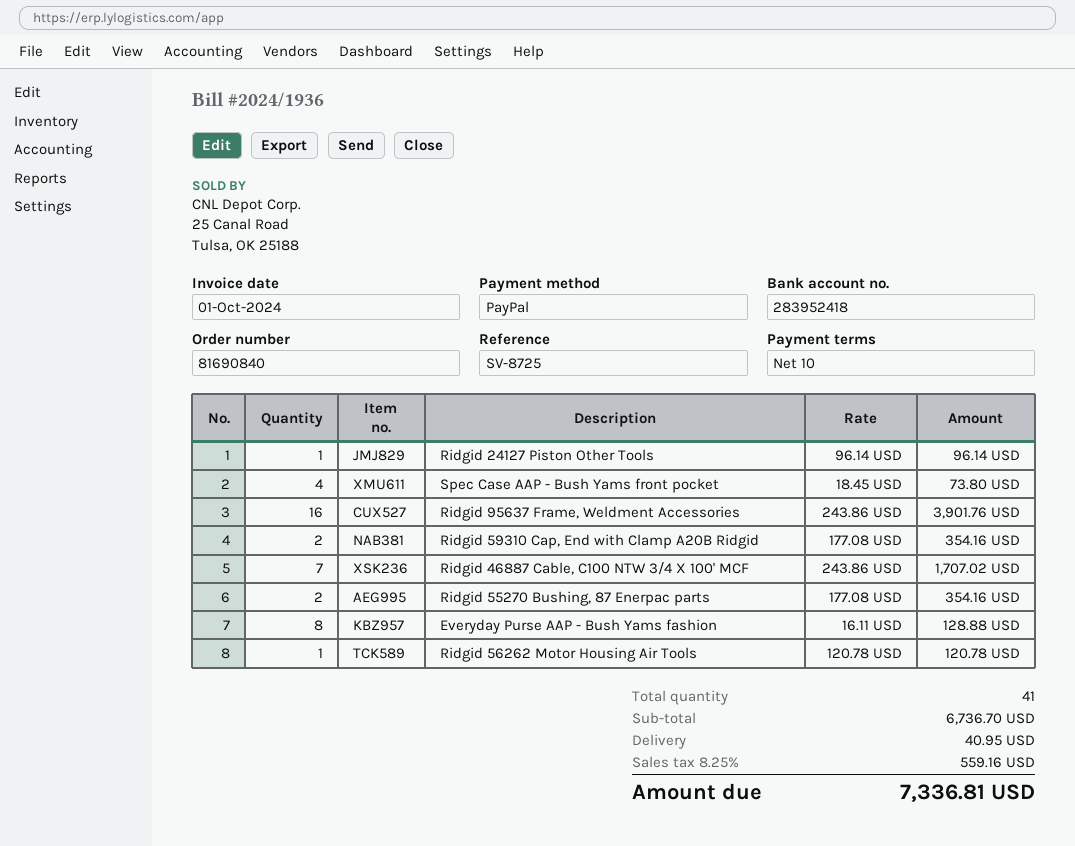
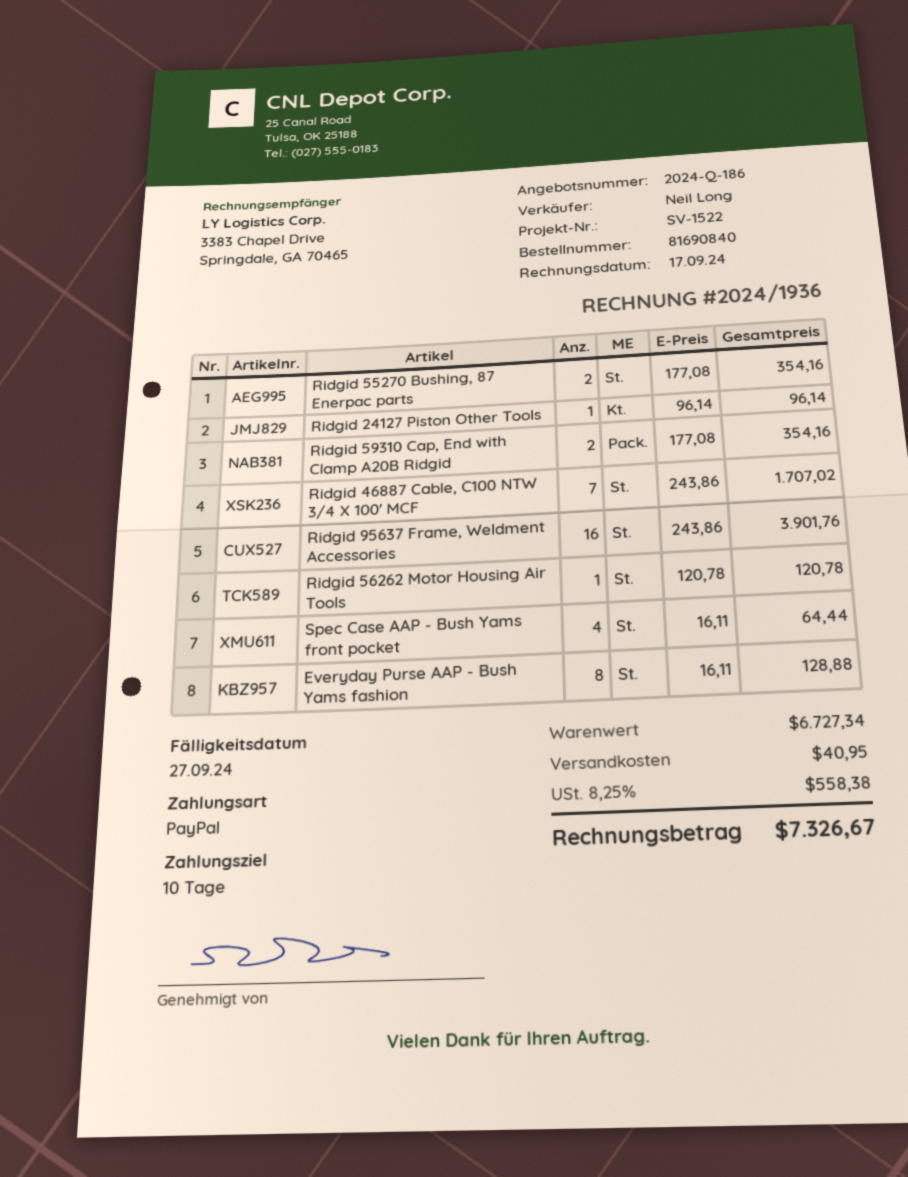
invoice date: 2024-10-01 -> 2024-09-17
reference: SV-8725 -> SV-1522
Spec Case AAP - Bush Yams front pocket: 4 x 18.45 = 73.80 -> 4 x 16.11 = 64.44
subtotal: 6736.70 -> 6727.34
tax: 8.25% = 559.16 -> 8.25% = 558.38
total: 7336.81 -> 7326.67

